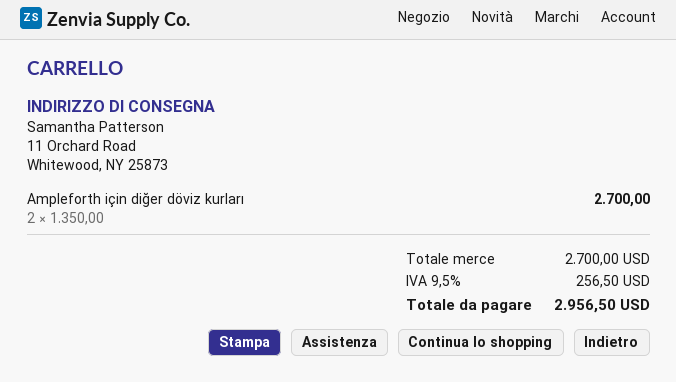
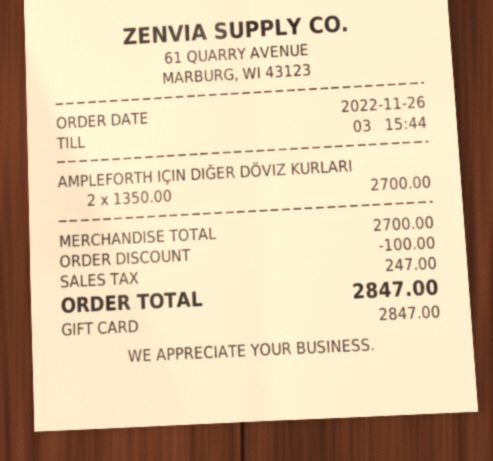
discount: none -> 100.00
tax: 256.50 -> 247.00
total: 2956.50 -> 2847.00

